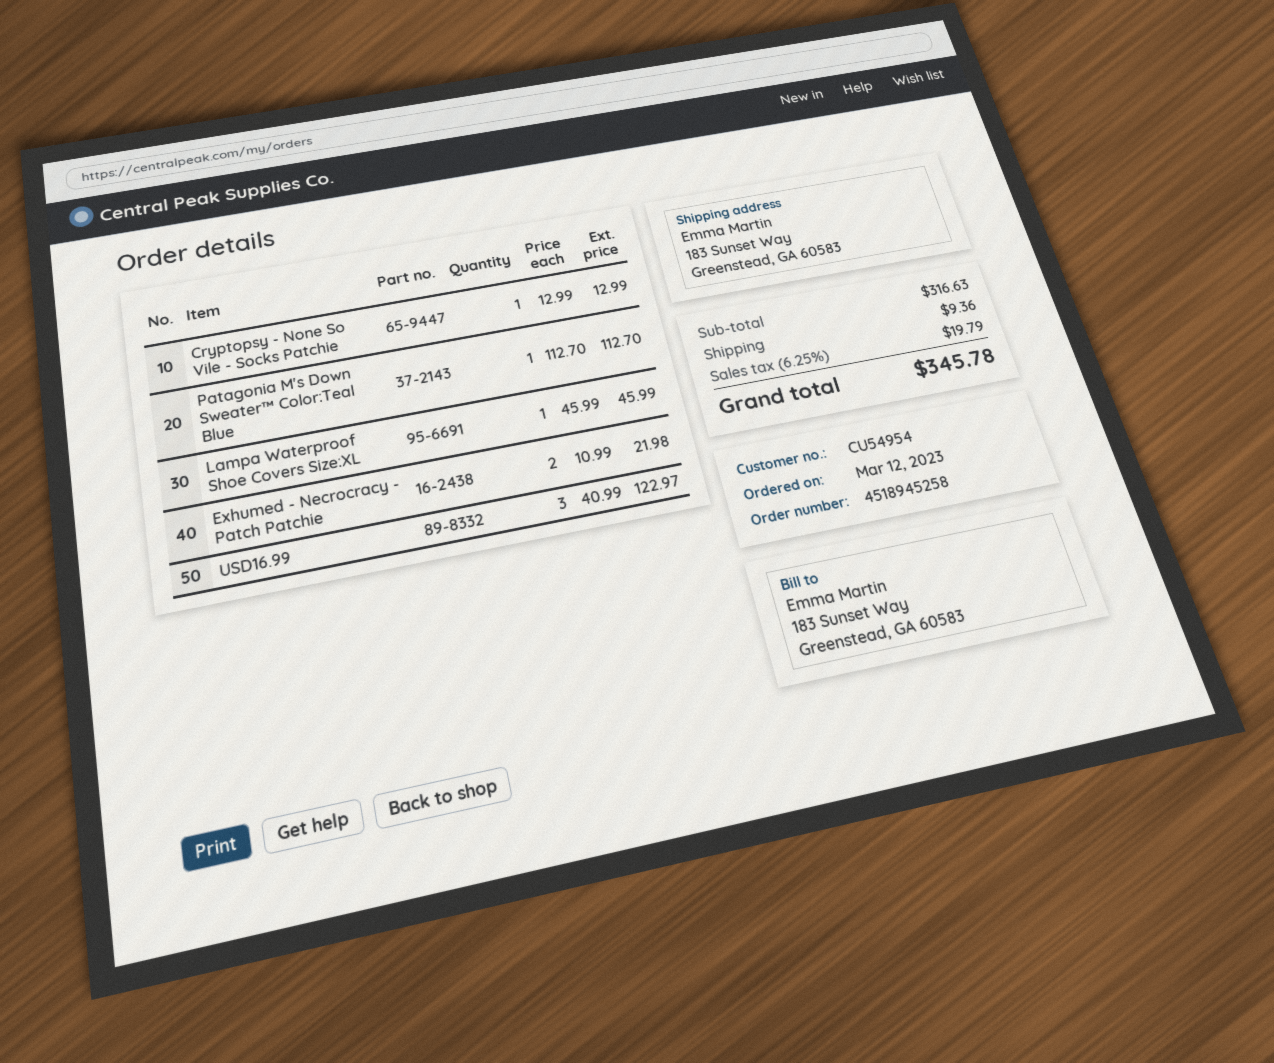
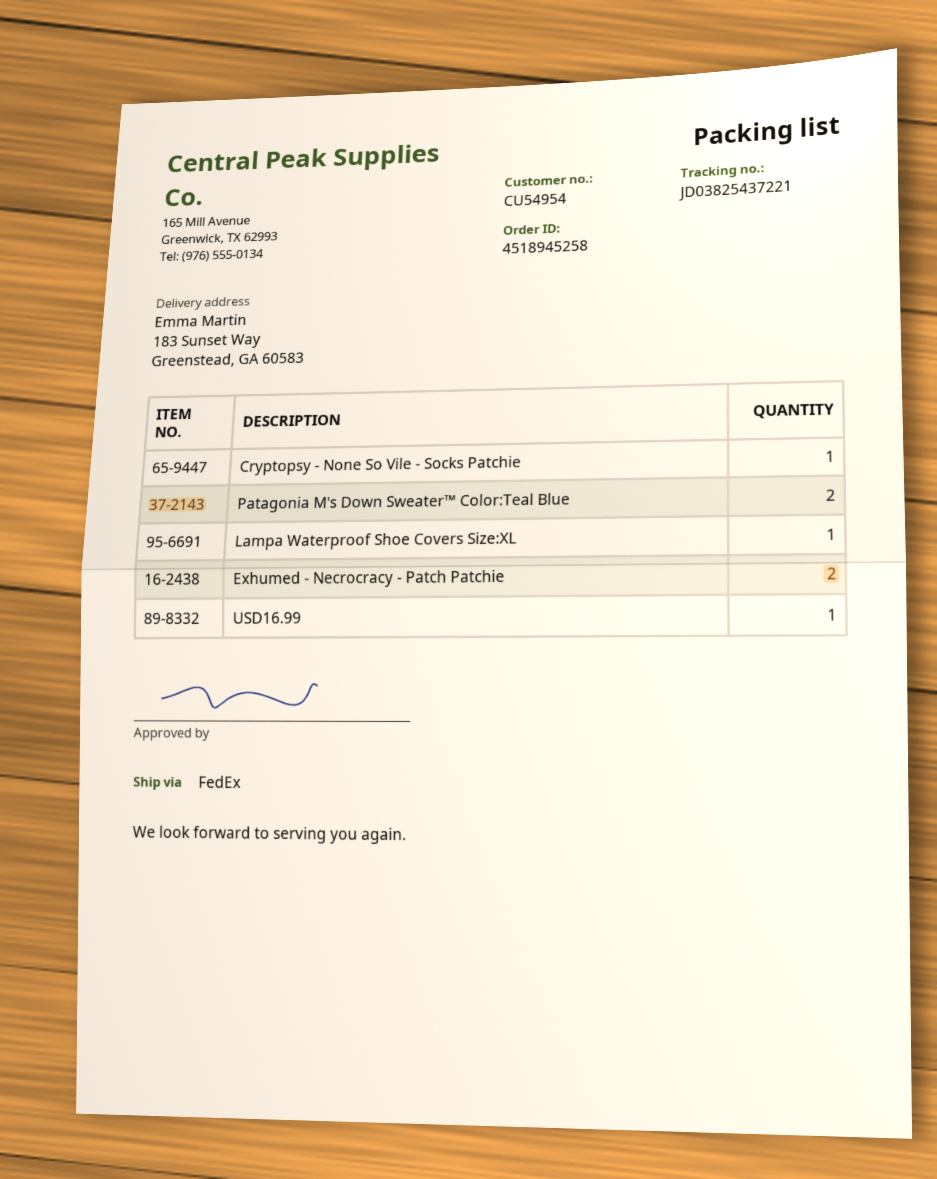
Patagonia M's Down Sweater™ Color:Teal Blue: 1 -> 2
USD16.99: 3 -> 1

